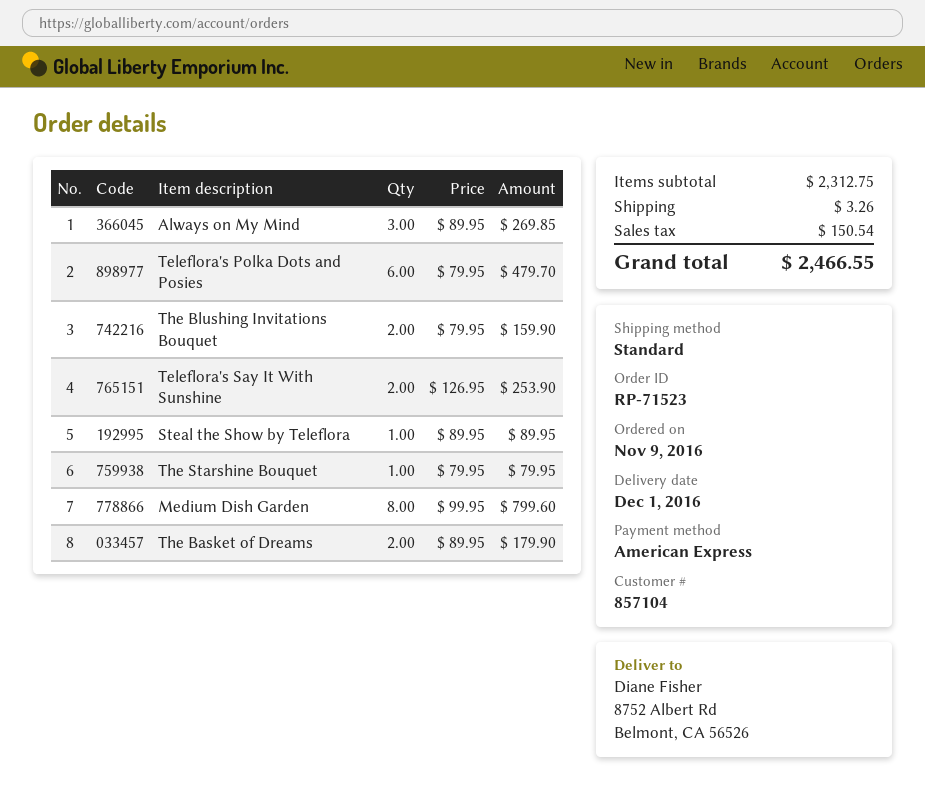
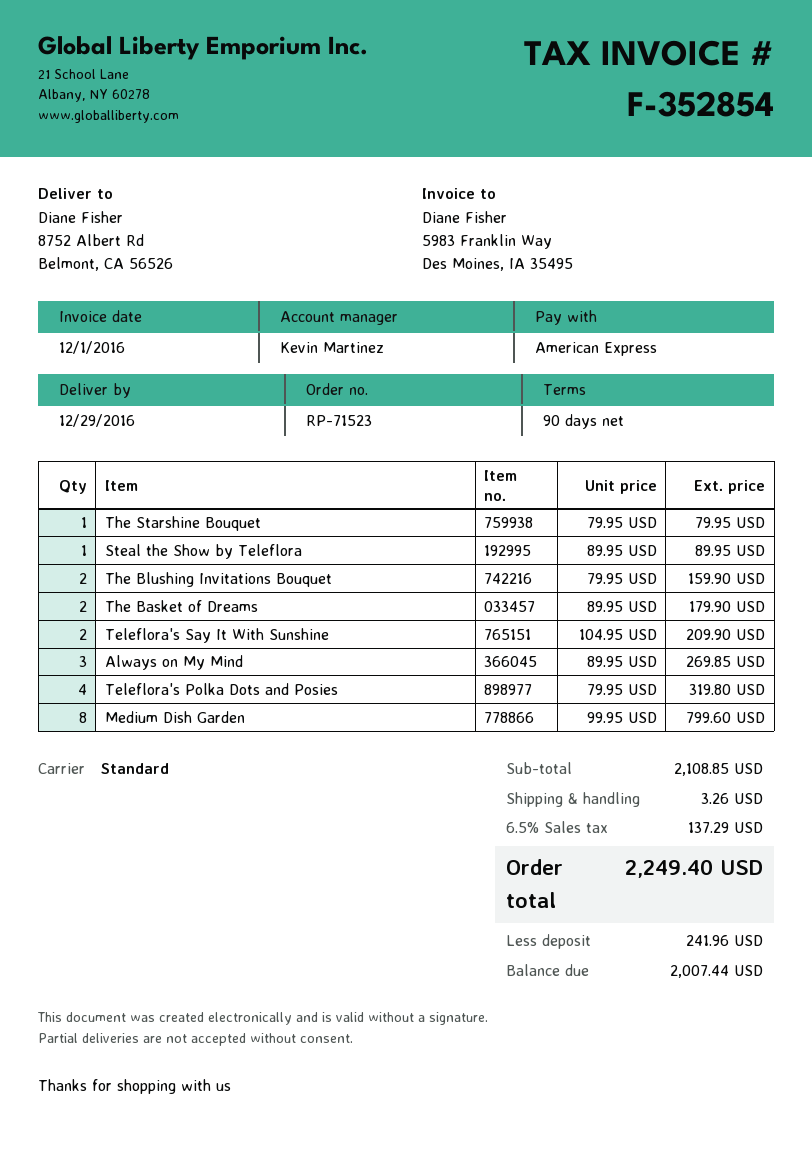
delivery date: 2016-12-01 -> 2016-12-29
Teleflora's Polka Dots and Posies: 6 x 79.95 = 479.70 -> 4 x 79.95 = 319.80
Teleflora's Say It With Sunshine: 2 x 126.95 = 253.90 -> 2 x 104.95 = 209.90
subtotal: 2312.75 -> 2108.85
tax: 150.54 -> 137.29
total: 2466.55 -> 2249.40

